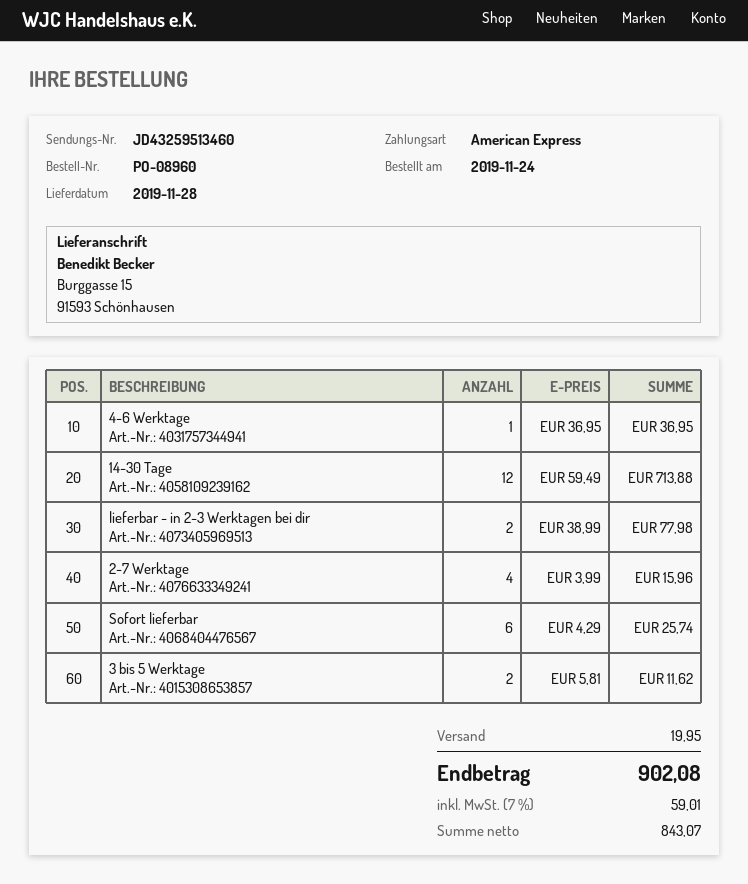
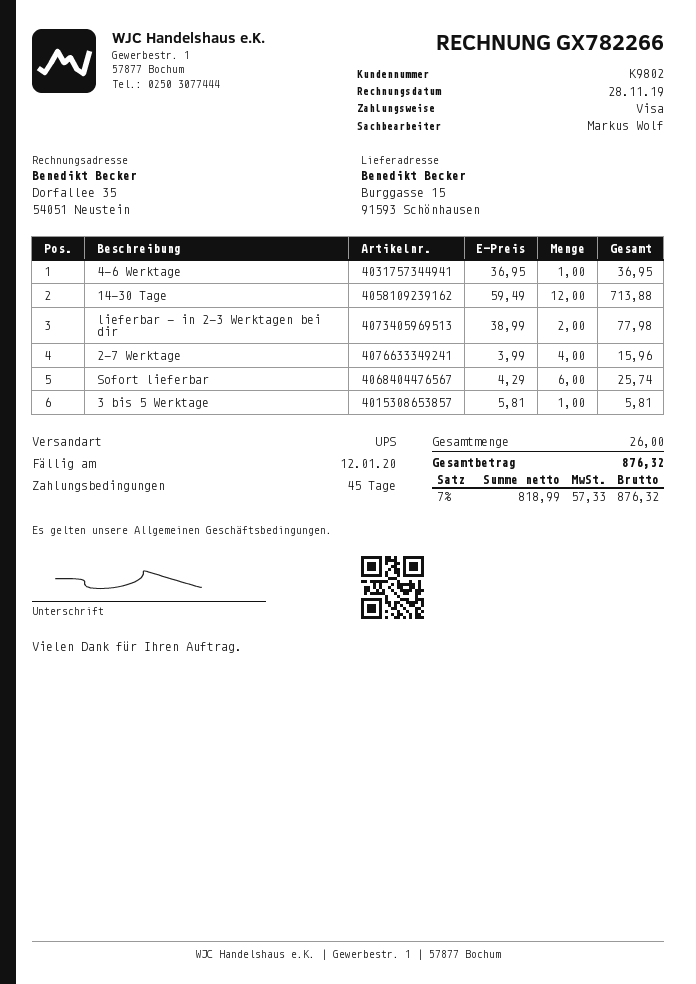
payment method: American Express -> Visa
3 bis 5 Werktage: 2 x 5.81 = 11.62 -> 1 x 5.81 = 5.81
shipping: 19.95 -> none
net: 843.07 -> 818.99
tax: 7% = 59.01 -> 7% = 57.33
total: 902.08 -> 876.32

